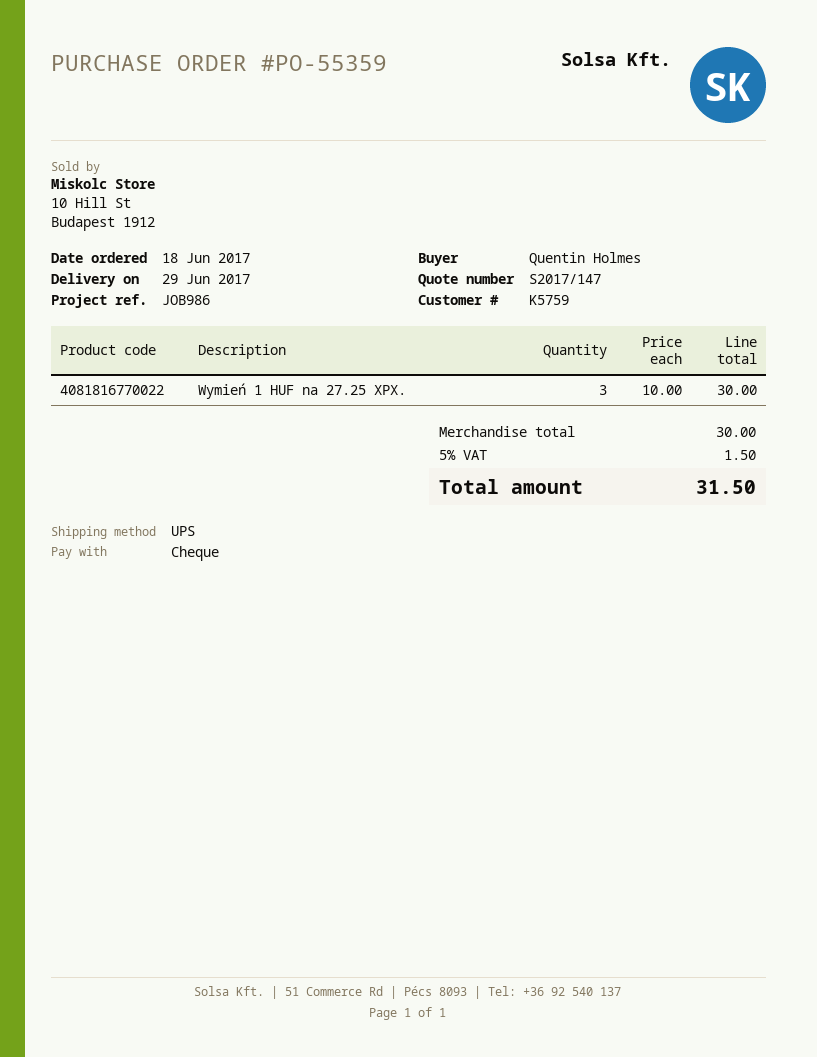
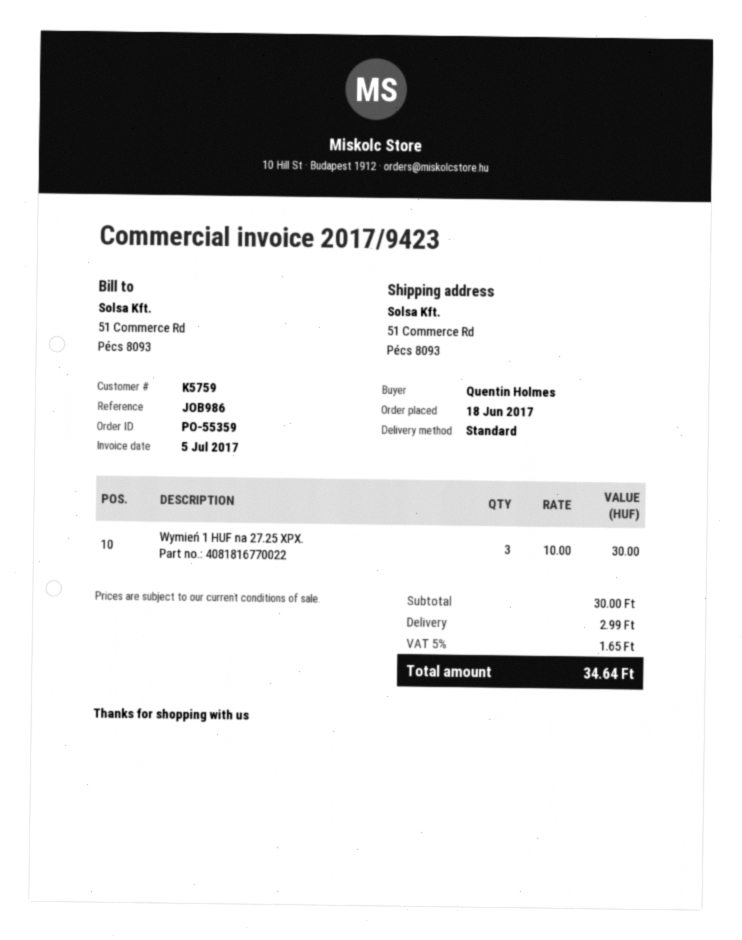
shipping method: UPS -> standard
shipping: none -> 2.99
tax: 5% = 1.50 -> 5% = 1.65
total: 31.50 -> 34.64

